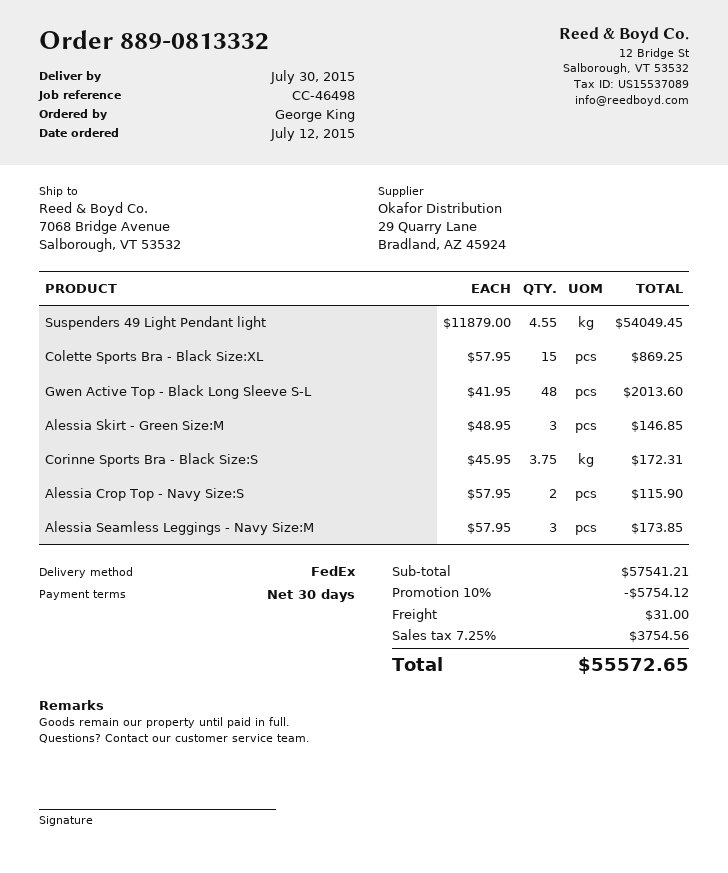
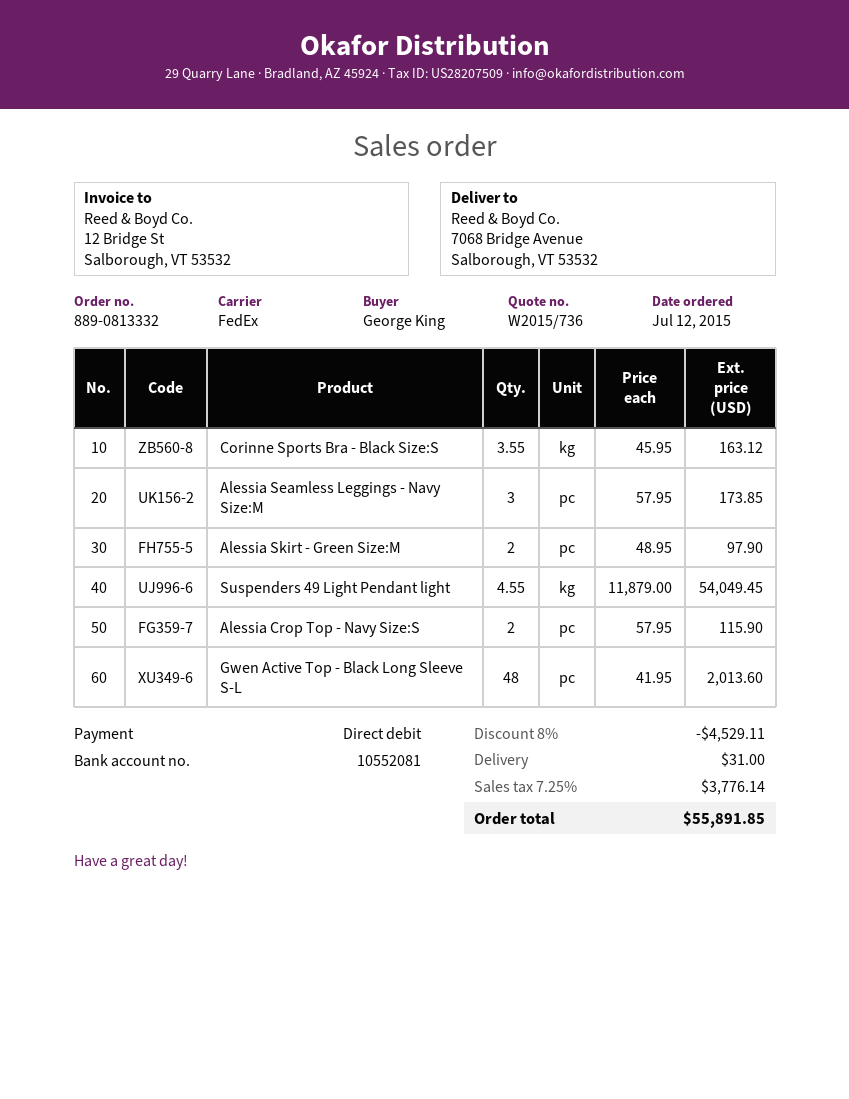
Colette Sports Bra - Black Size:XL: 15 x 57.95 = 869.25 -> none
Alessia Skirt - Green Size:M: 3 x 48.95 = 146.85 -> 2 x 48.95 = 97.90
Corinne Sports Bra - Black Size:S: 3.75 x 45.95 = 172.31 -> 3.55 x 45.95 = 163.12
discount: 10% = 5754.12 -> 8% = 4529.11
tax: 7.25% = 3754.56 -> 7.25% = 3776.14
total: 55572.65 -> 55891.85

